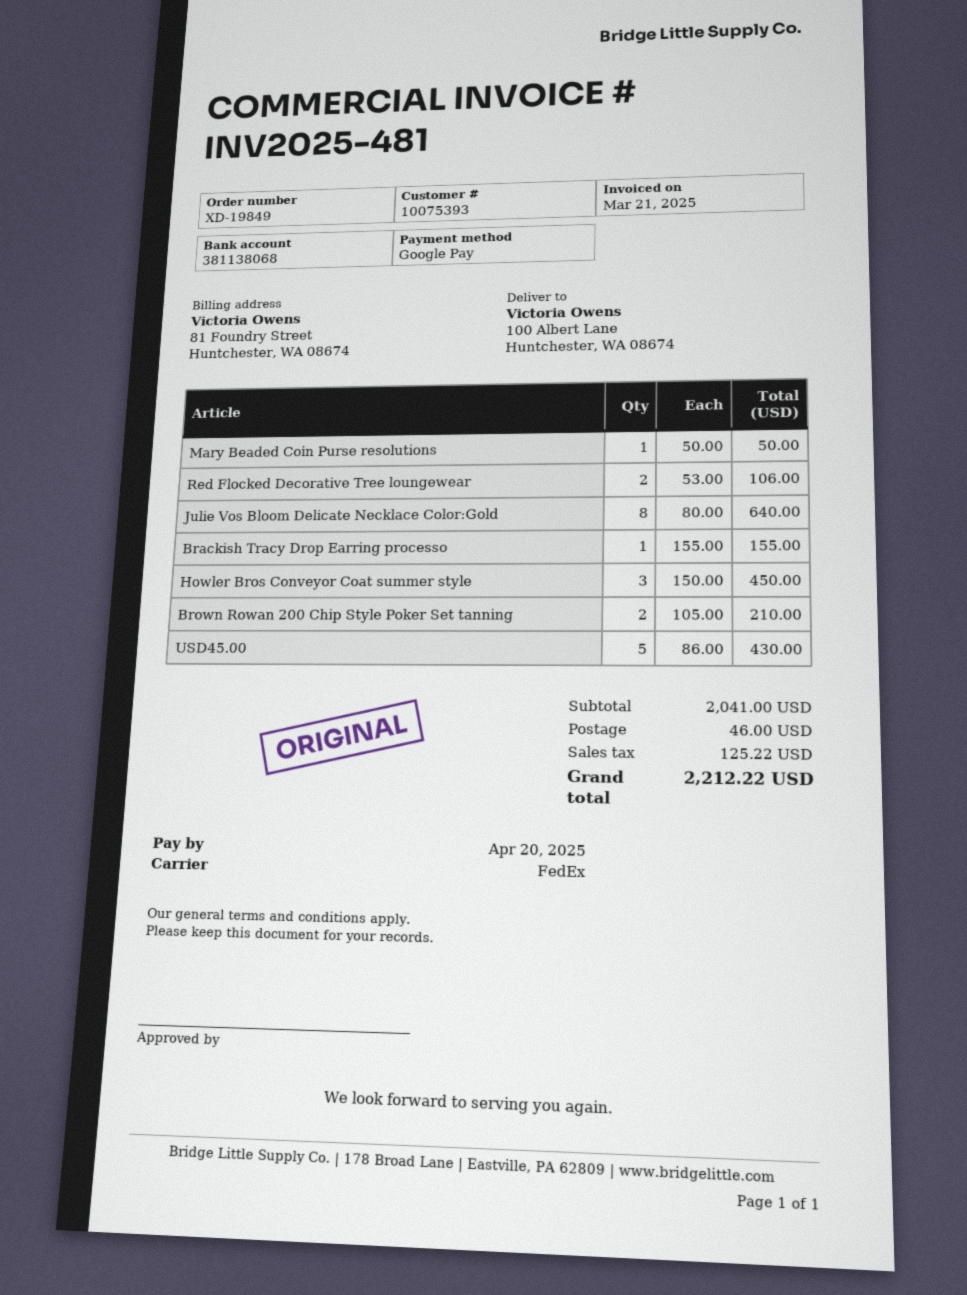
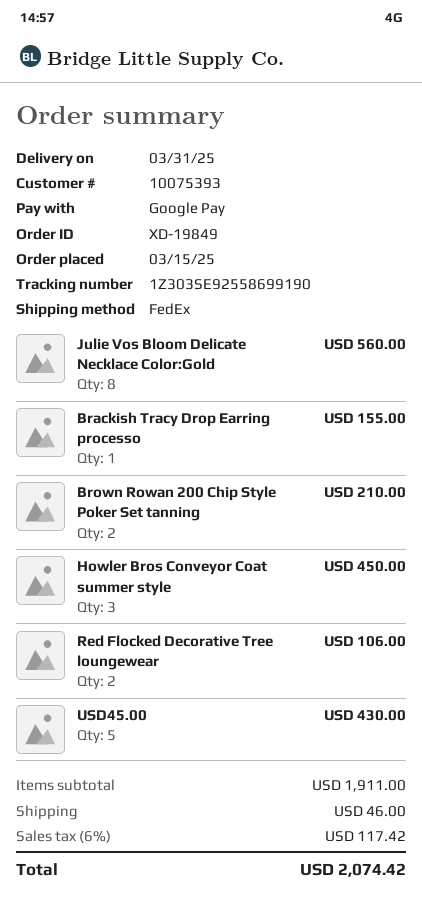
Mary Beaded Coin Purse resolutions: 1 for 50.00 -> none
Julie Vos Bloom Delicate Necklace Color:Gold: 8 for 640.00 -> 8 for 560.00
subtotal: 2041.00 -> 1911.00
tax: 125.22 -> 117.42
total: 2212.22 -> 2074.42

